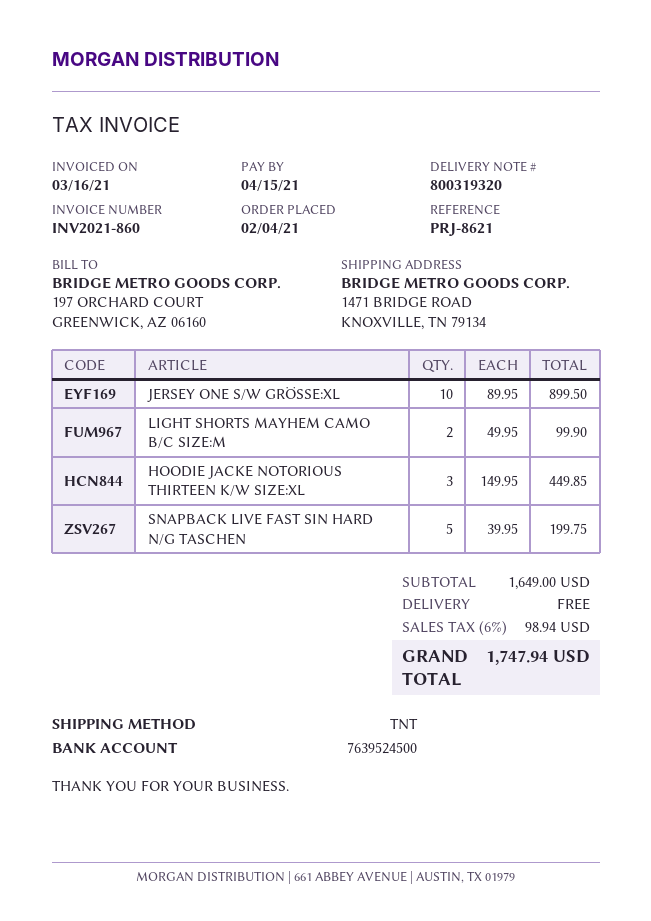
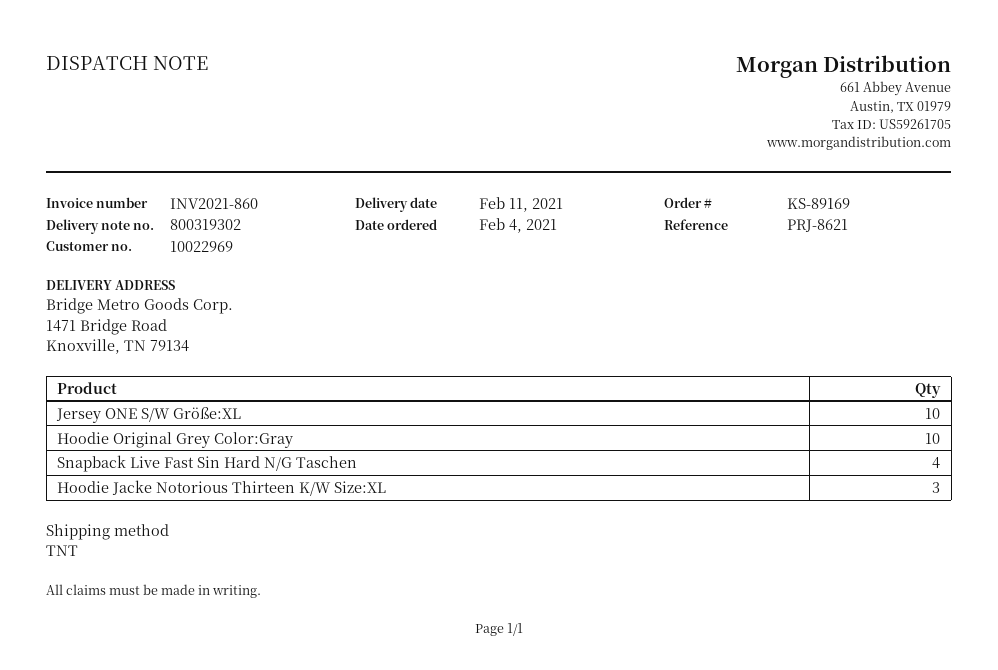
delivery note number: 800319320 -> 800319302
LIGHT SHORTS MAYHEM CAMO B/C SIZE:M: 2 -> none
SNAPBACK LIVE FAST SIN HARD N/G TASCHEN: 5 -> 4
Hoodie Original Grey Color:Gray: none -> 10

